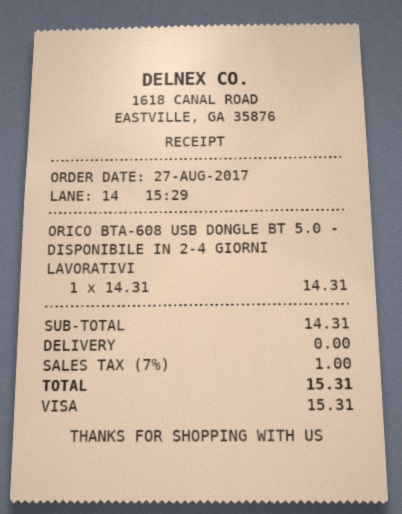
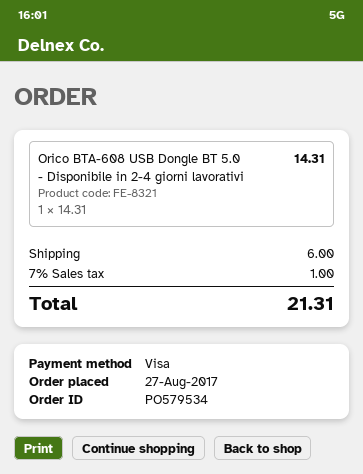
shipping: 0.00 -> 6.00
total: 15.31 -> 21.31

